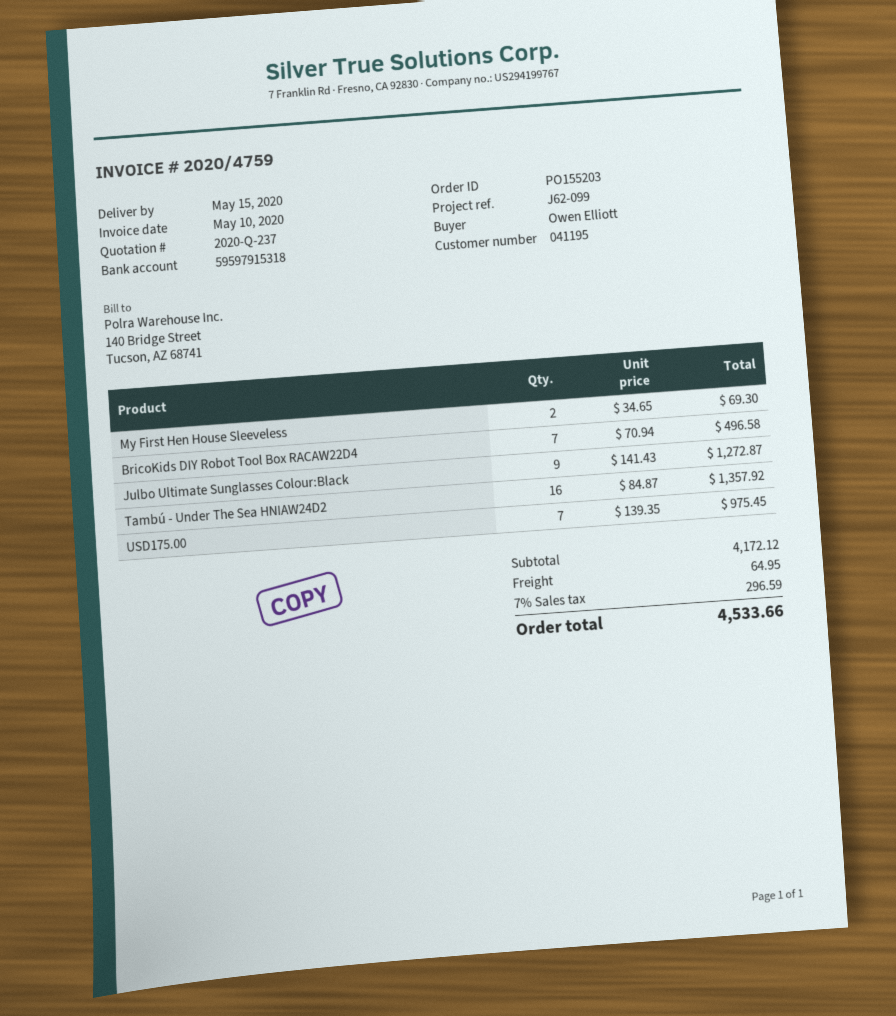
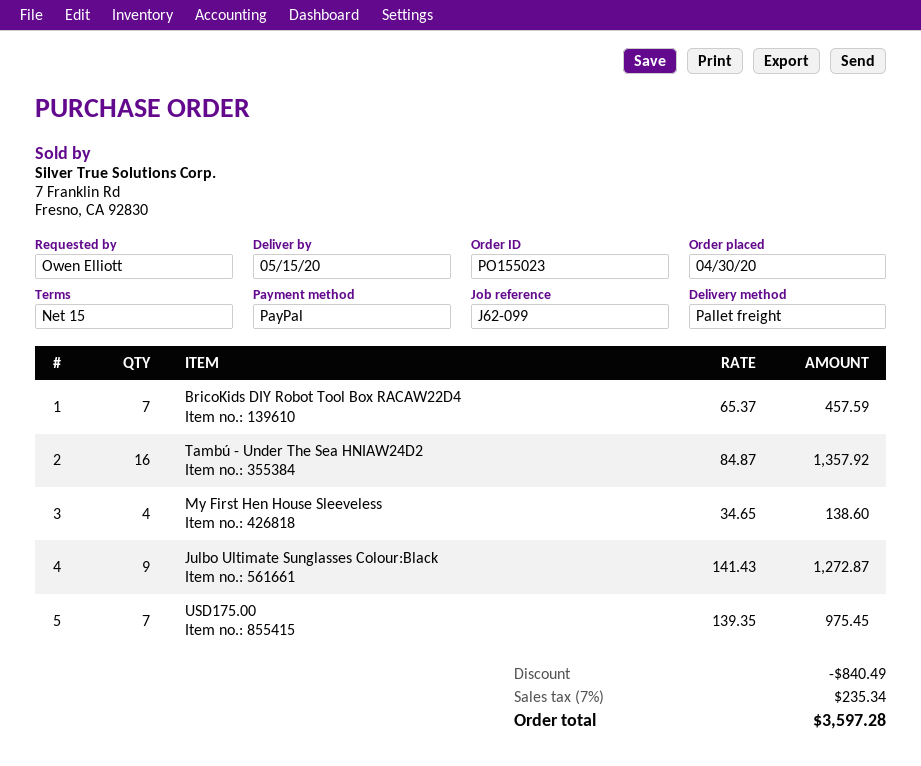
order number: PO155203 -> PO155023
My First Hen House Sleeveless: 2 x 34.65 = 69.30 -> 4 x 34.65 = 138.60
BricoKids DIY Robot Tool Box RACAW22D4: 7 x 70.94 = 496.58 -> 7 x 65.37 = 457.59
discount: none -> 840.49
shipping: 64.95 -> none
tax: 7% = 296.59 -> 7% = 235.34
total: 4533.66 -> 3597.28

